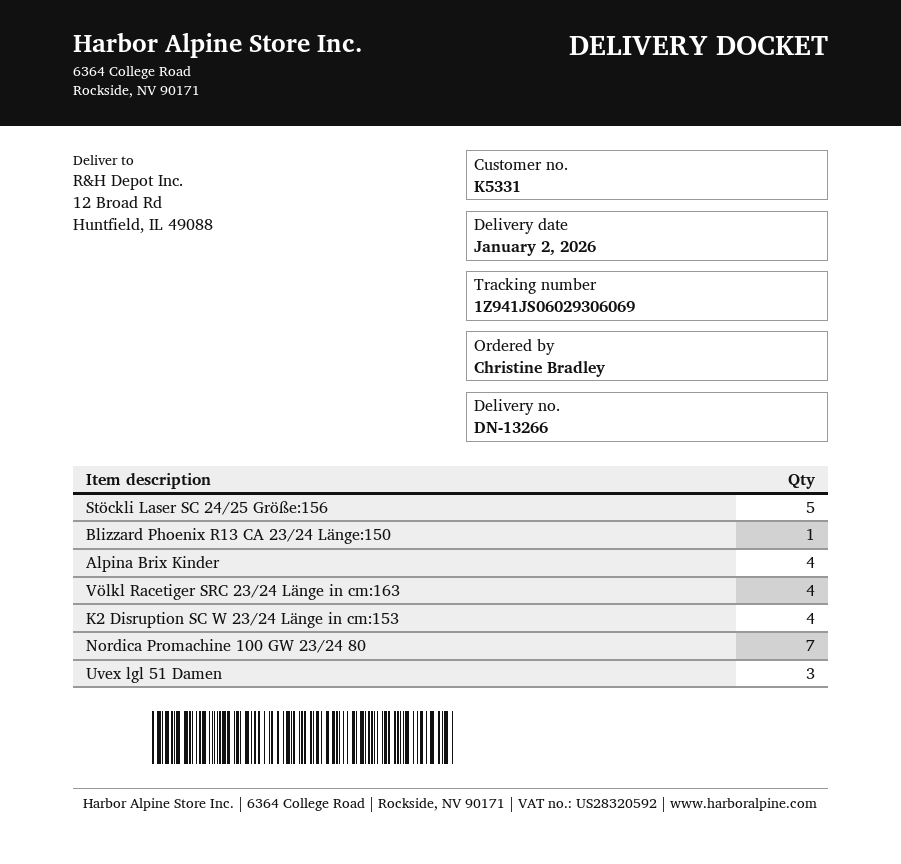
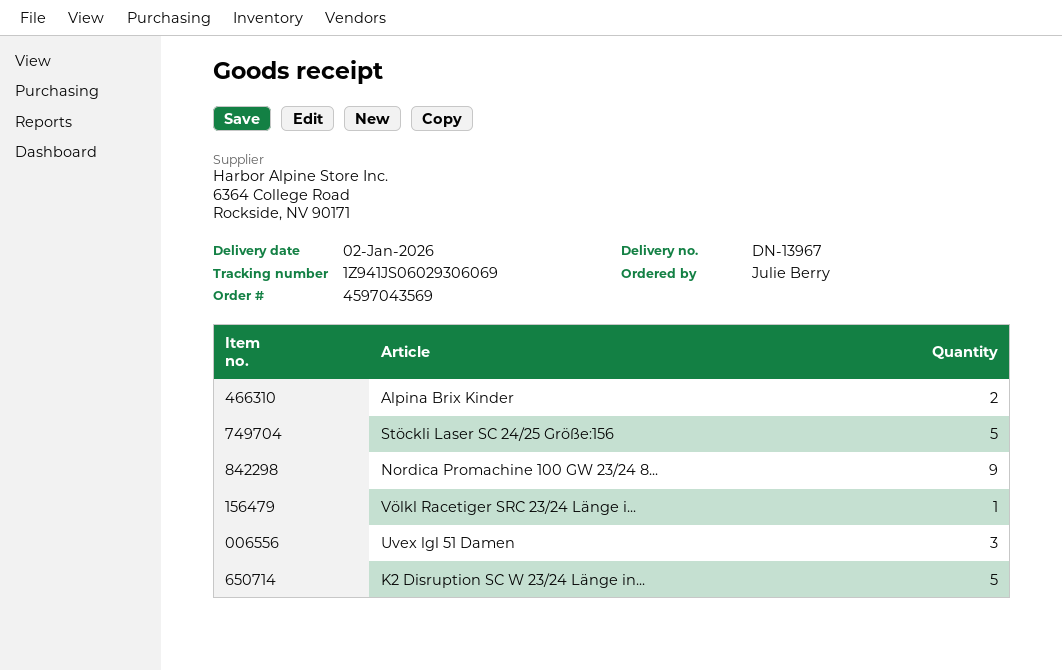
delivery note number: DN-13266 -> DN-13967
ordered by: Christine Bradley -> Julie Berry
Blizzard Phoenix R13 CA 23/24 Länge:150: 1 -> none
Alpina Brix Kinder: 4 -> 2
Völkl Racetiger SRC 23/24 Länge in cm:163: 4 -> 1
K2 Disruption SC W 23/24 Länge in cm:153: 4 -> 5
Nordica Promachine 100 GW 23/24 80: 7 -> 9

